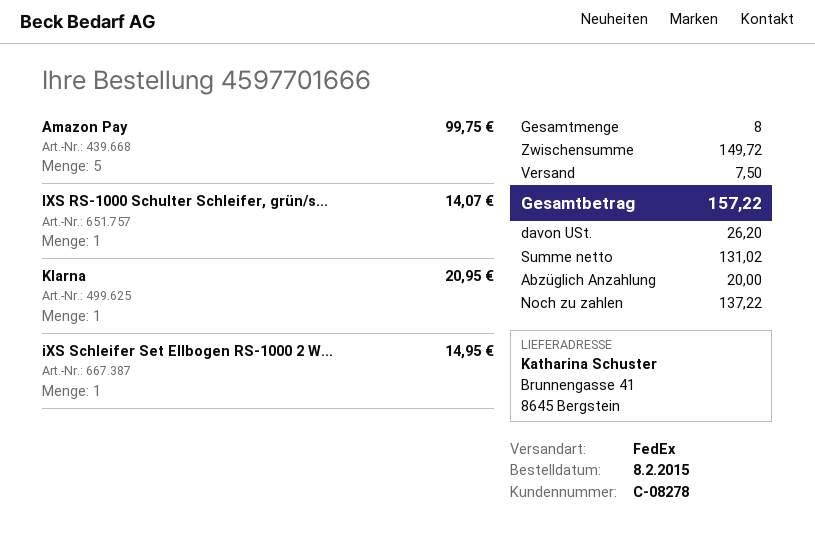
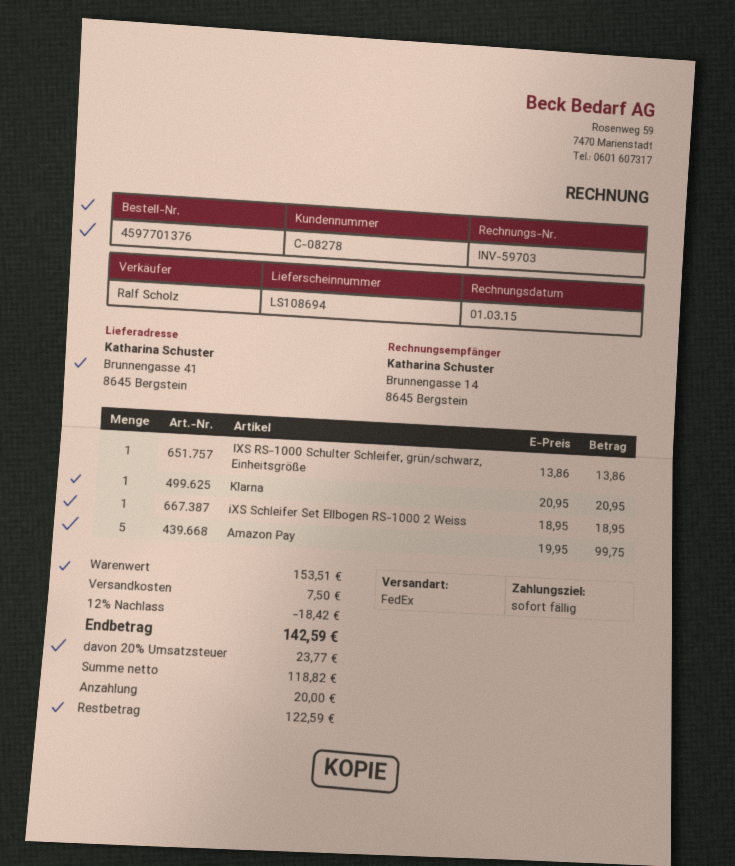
order number: 4597701666 -> 4597701376
IXS RS-1000 Schulter Schleifer, grün/s...: 1 for 14.07 -> 1 for 13.86
iXS Schleifer Set Ellbogen RS-1000 2 W...: 1 for 14.95 -> 1 for 18.95
subtotal: 149.72 -> 153.51
discount: none -> 12% = 18.42
net: 131.02 -> 118.82
tax: 26.20 -> 23.77
total: 157.22 -> 142.59
balance: 137.22 -> 122.59

